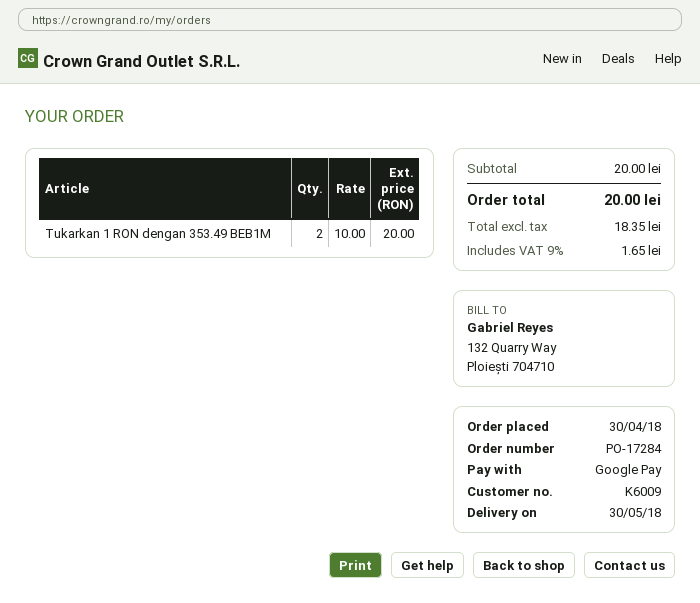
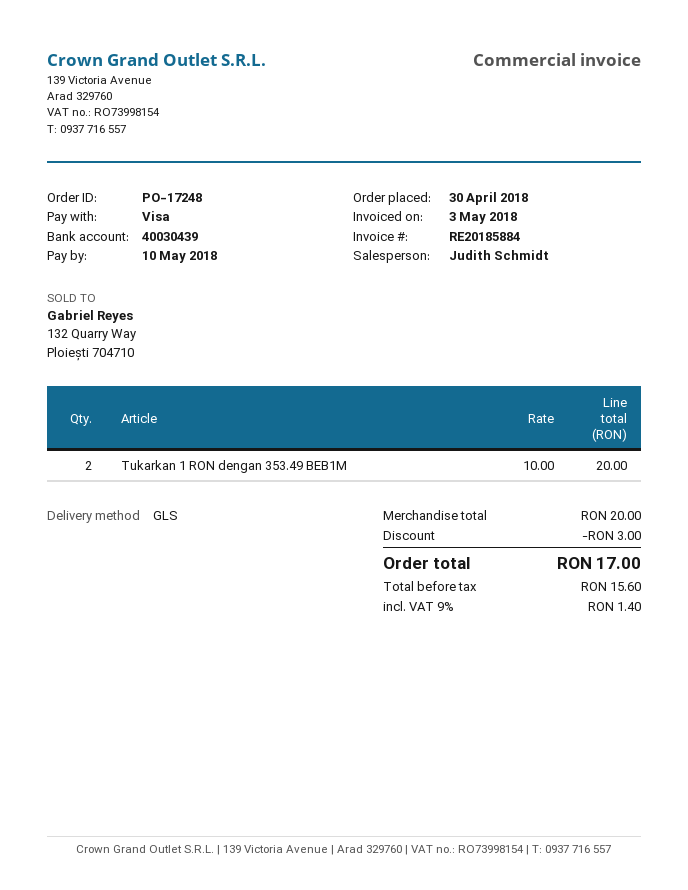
order number: PO-17284 -> PO-17248
payment method: Google Pay -> Visa
discount: none -> 3.00
net: 18.35 -> 15.60
tax: 9% = 1.65 -> 9% = 1.40
total: 20.00 -> 17.00

